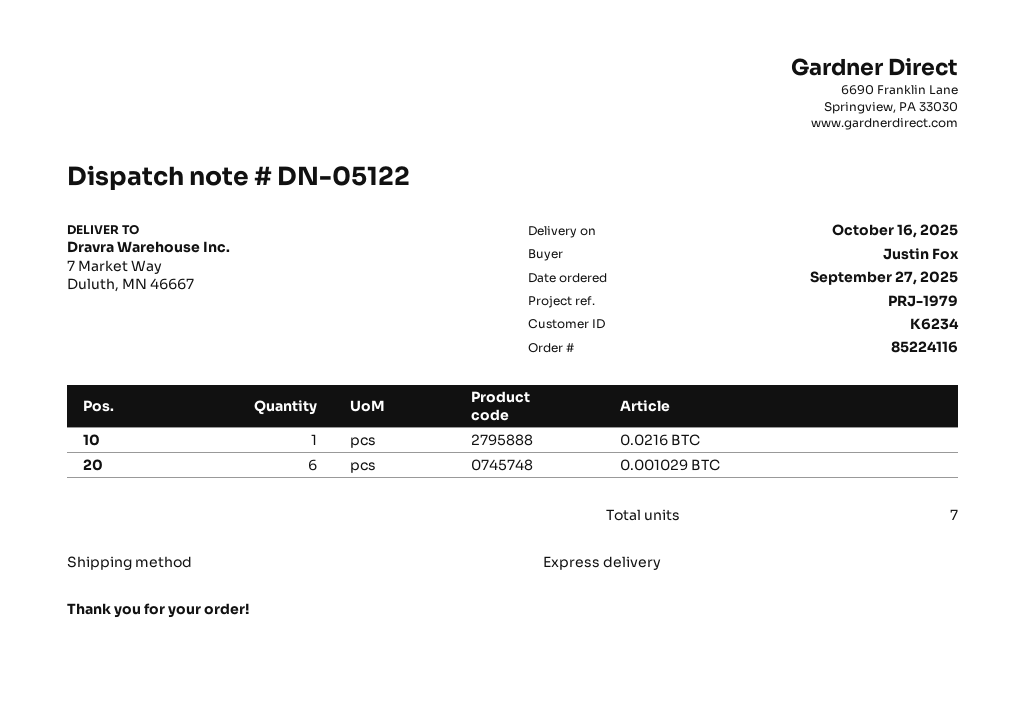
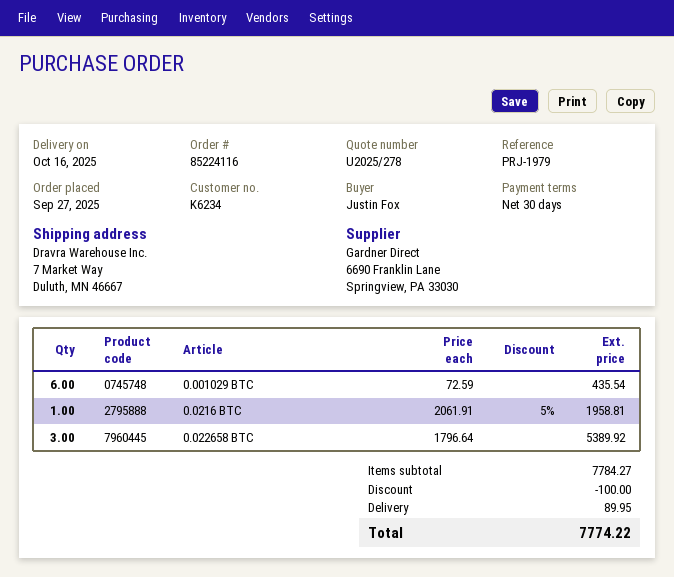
0.022658 BTC: none -> 3

